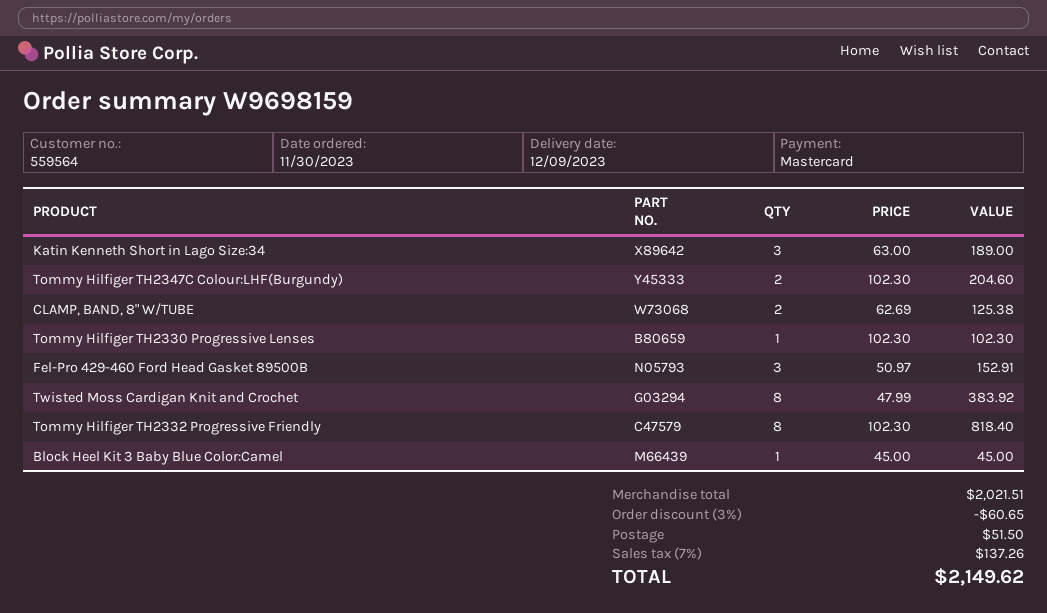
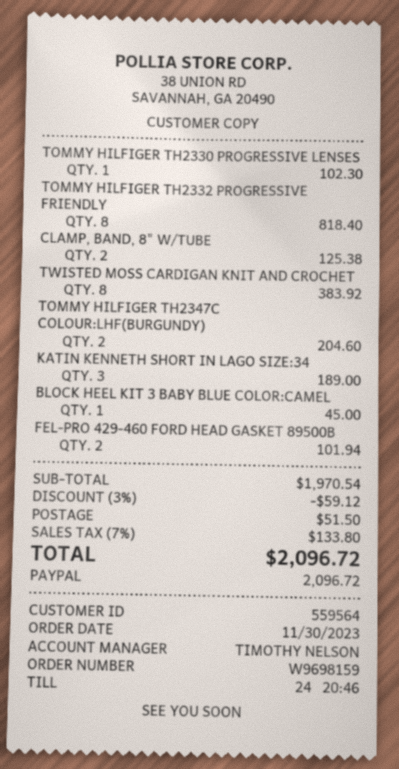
payment method: Mastercard -> PayPal
Fel-Pro 429-460 Ford Head Gasket 89500B: 3 for 152.91 -> 2 for 101.94
subtotal: 2021.51 -> 1970.54
discount: 3% = 60.65 -> 3% = 59.12
tax: 7% = 137.26 -> 7% = 133.80
total: 2149.62 -> 2096.72

